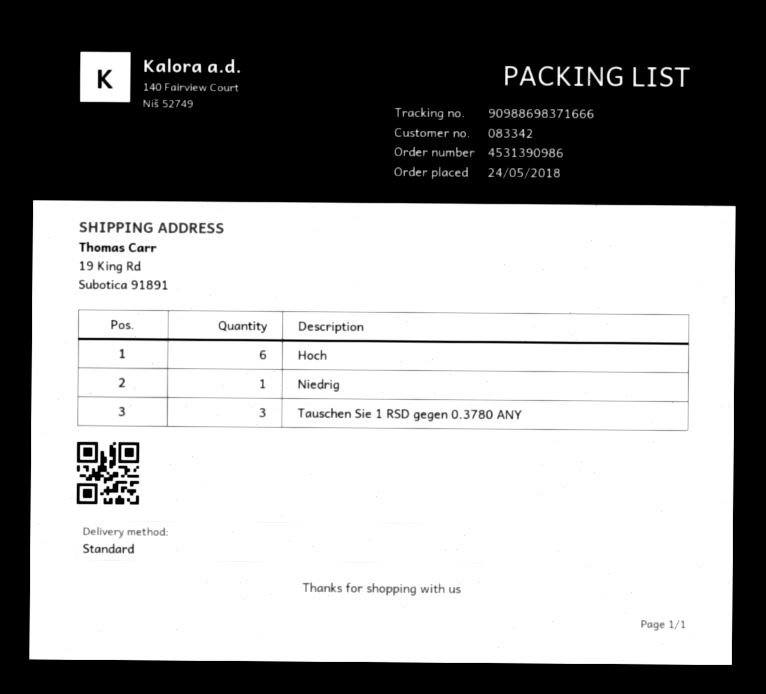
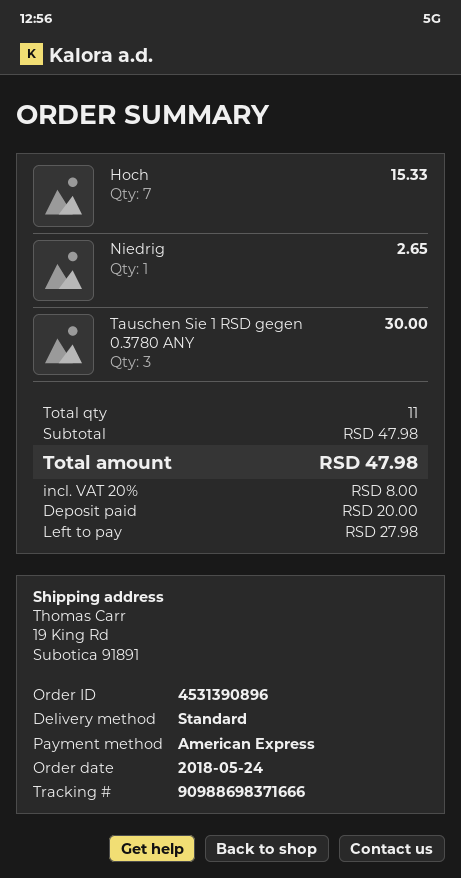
order number: 4531390986 -> 4531390896
Hoch: 6 -> 7

